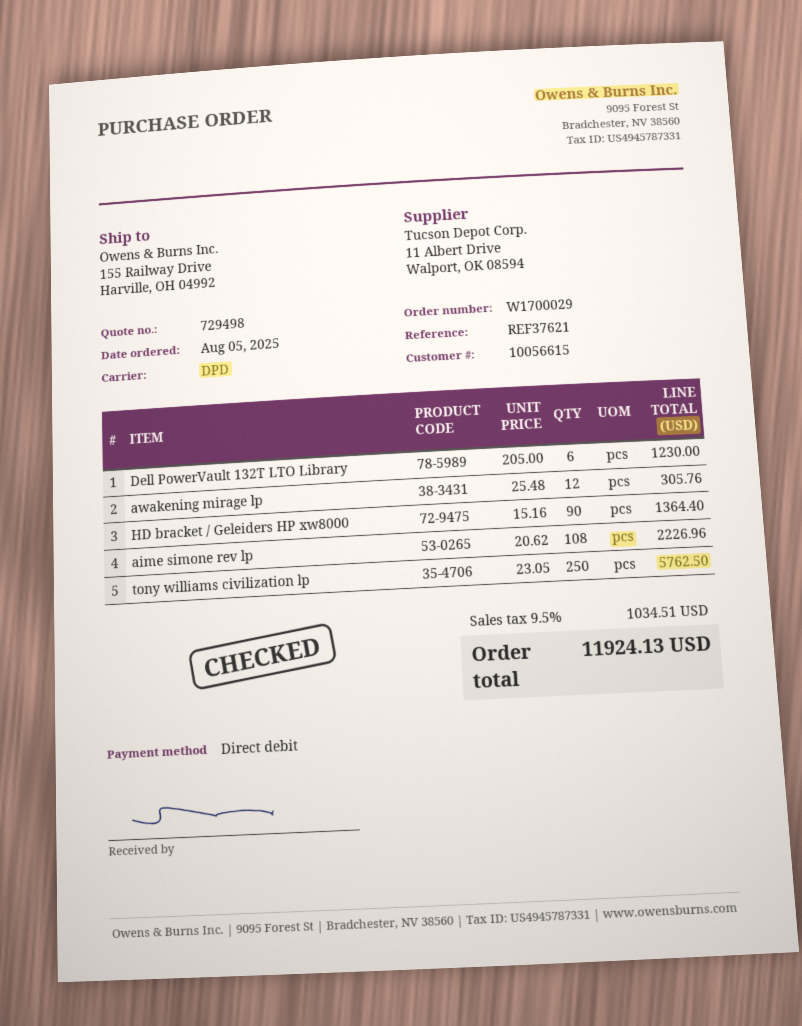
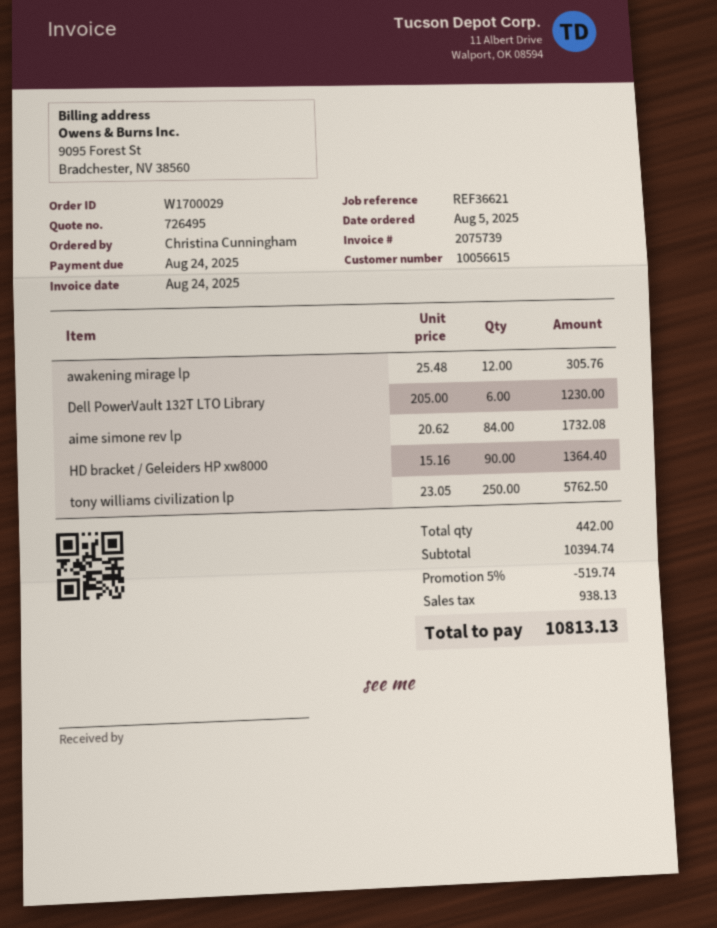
quote number: 729498 -> 726495
reference: REF37621 -> REF36621
aime simone rev lp: 108 x 20.62 = 2226.96 -> 84 x 20.62 = 1732.08
discount: none -> 5% = 519.74
tax: 1034.51 -> 938.13
total: 11924.13 -> 10813.13

